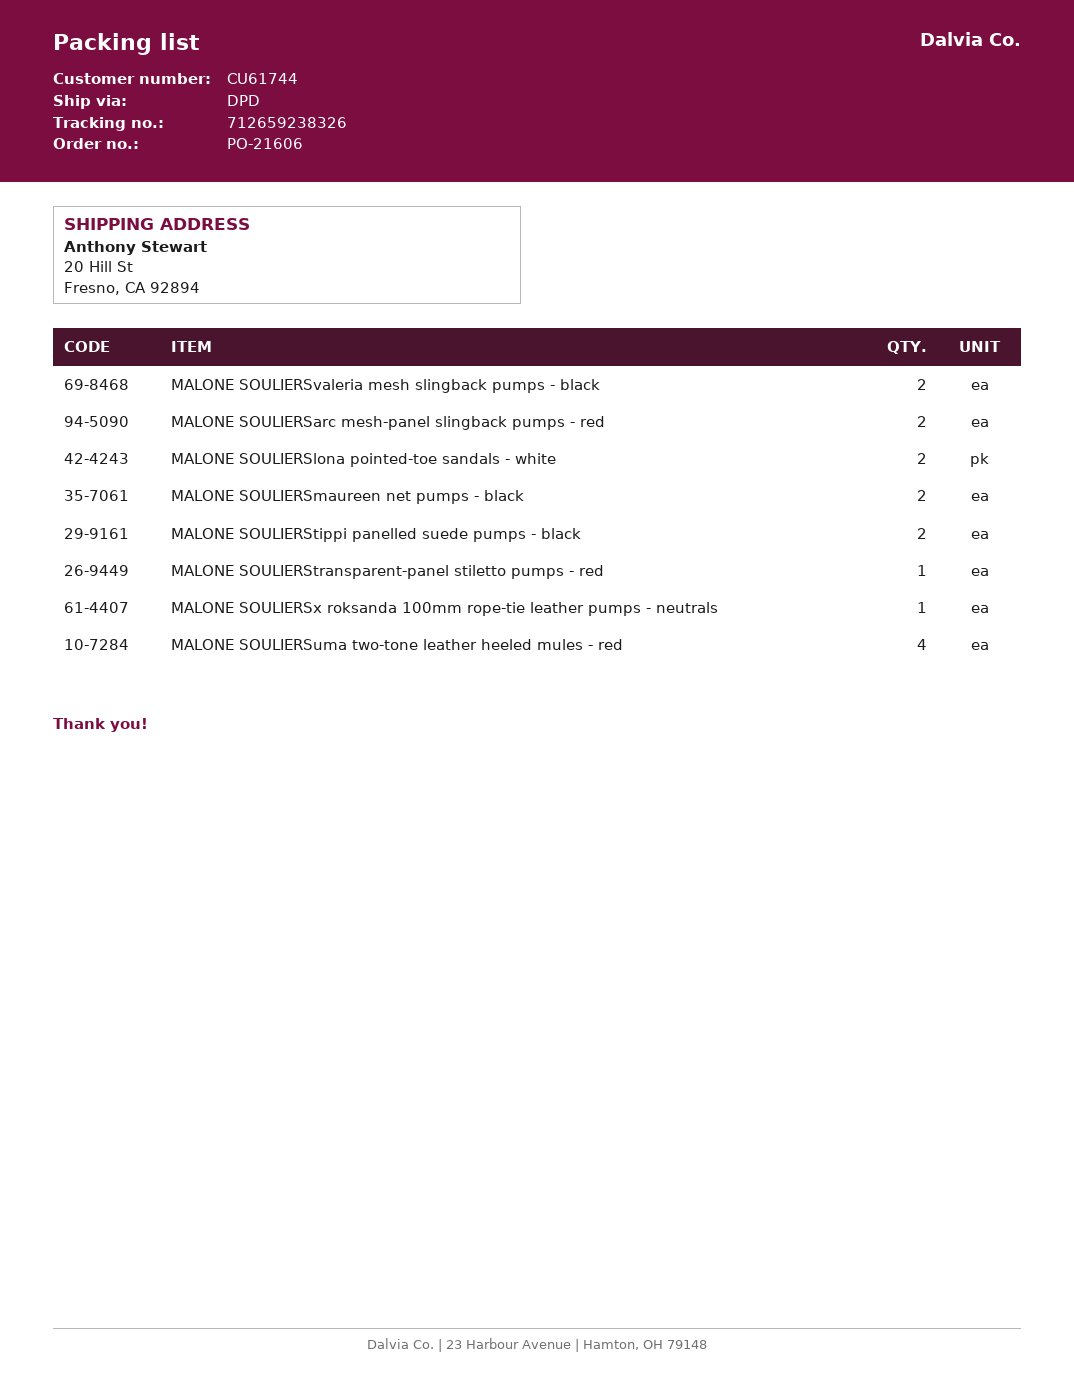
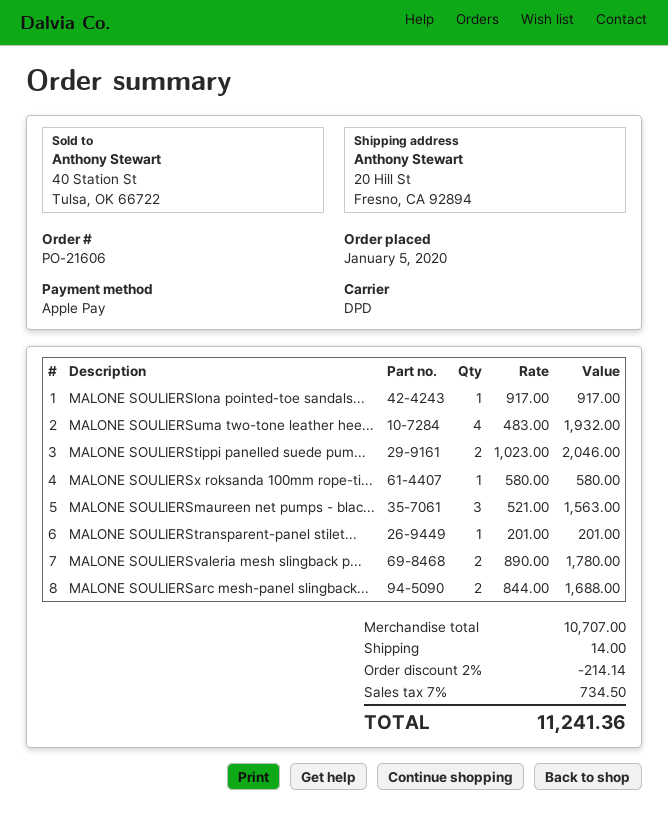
MALONE SOULIERSlona pointed-toe sandals - white: 2 -> 1
MALONE SOULIERSmaureen net pumps - black: 2 -> 3

